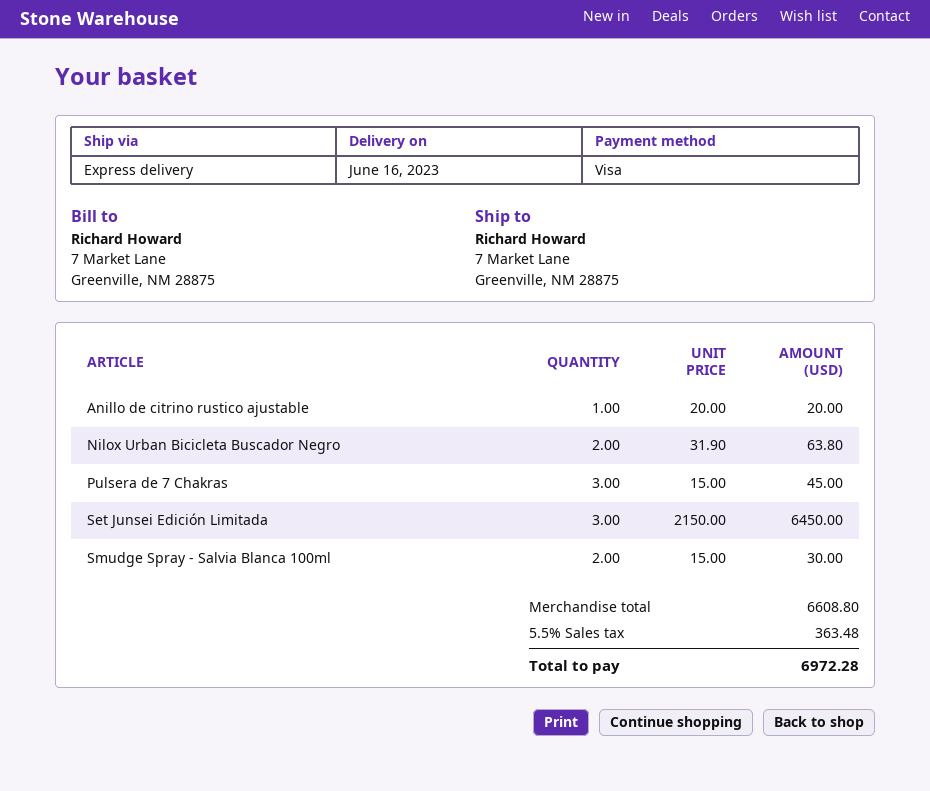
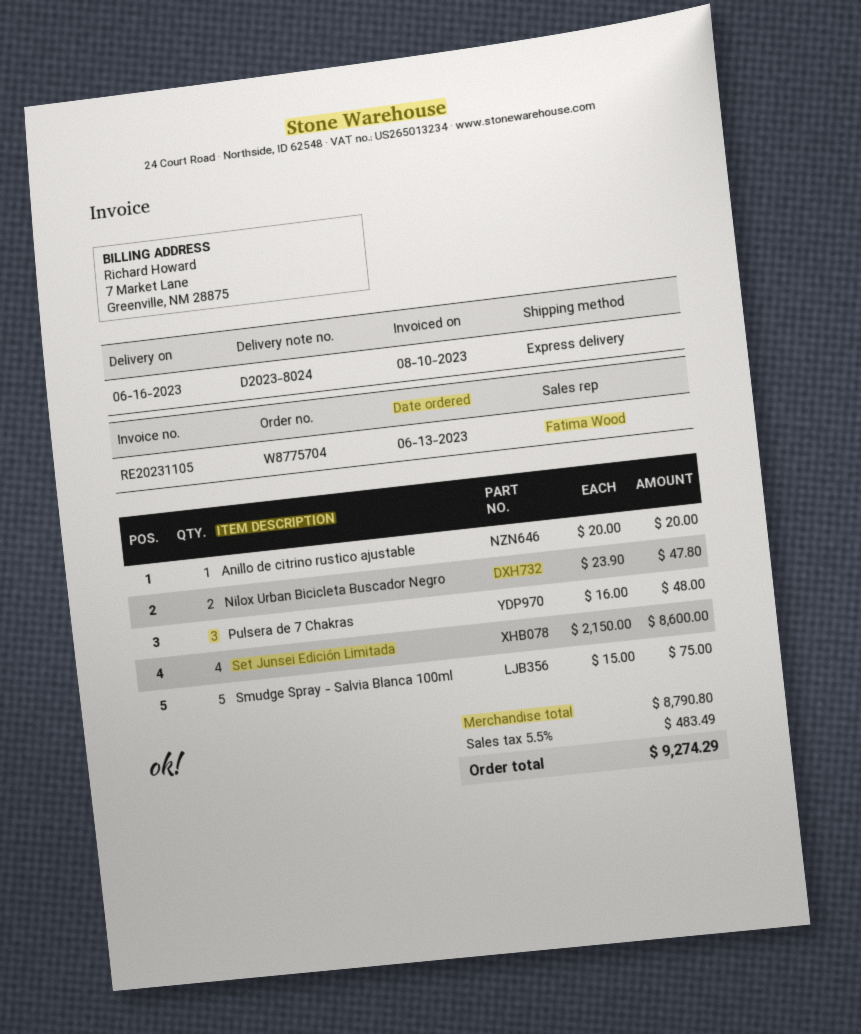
Nilox Urban Bicicleta Buscador Negro: 2 x 31.90 = 63.80 -> 2 x 23.90 = 47.80
Pulsera de 7 Chakras: 3 x 15.00 = 45.00 -> 3 x 16.00 = 48.00
Set Junsei Edición Limitada: 3 x 2150.00 = 6450.00 -> 4 x 2150.00 = 8600.00
Smudge Spray - Salvia Blanca 100ml: 2 x 15.00 = 30.00 -> 5 x 15.00 = 75.00
subtotal: 6608.80 -> 8790.80
tax: 5.5% = 363.48 -> 5.5% = 483.49
total: 6972.28 -> 9274.29

